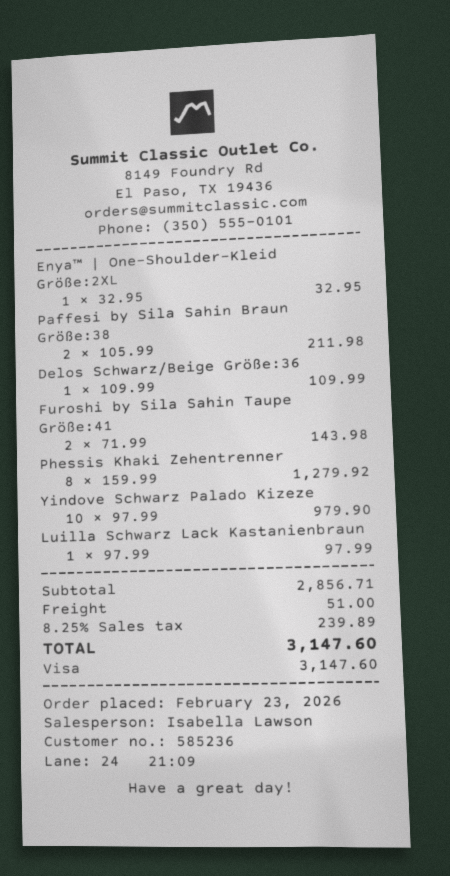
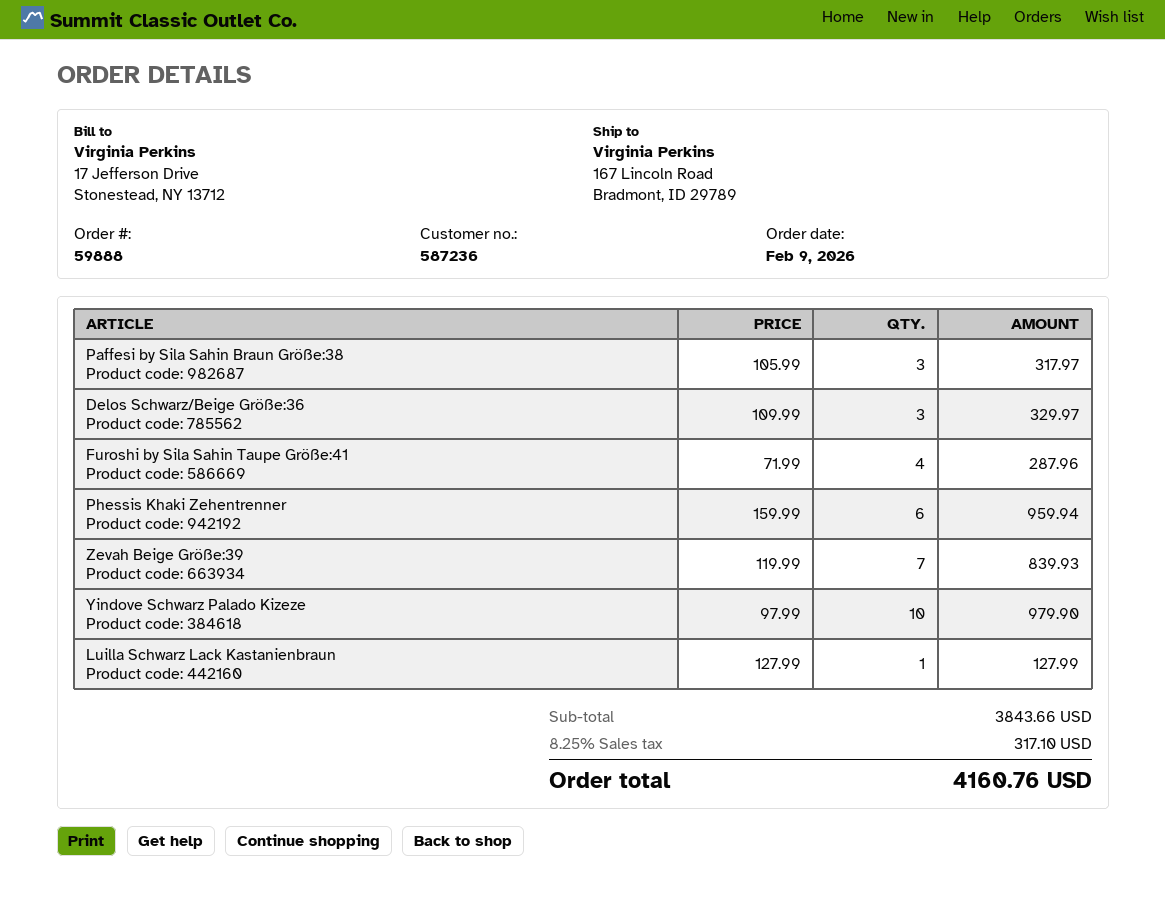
order date: 2026-02-23 -> 2026-02-09
customer number: 585236 -> 587236
Enya™ | One-Shoulder-Kleid Größe:2XL: 1 x 32.95 = 32.95 -> none
Paffesi by Sila Sahin Braun Größe:38: 2 x 105.99 = 211.98 -> 3 x 105.99 = 317.97
Delos Schwarz/Beige Größe:36: 1 x 109.99 = 109.99 -> 3 x 109.99 = 329.97
Furoshi by Sila Sahin Taupe Größe:41: 2 x 71.99 = 143.98 -> 4 x 71.99 = 287.96
Phessis Khaki Zehentrenner: 8 x 159.99 = 1279.92 -> 6 x 159.99 = 959.94
Luilla Schwarz Lack Kastanienbraun: 1 x 97.99 = 97.99 -> 1 x 127.99 = 127.99
Zevah Beige Größe:39: none -> 7 x 119.99 = 839.93
subtotal: 2856.71 -> 3843.66
shipping: 51.00 -> none
tax: 8.25% = 239.89 -> 8.25% = 317.10
total: 3147.60 -> 4160.76

